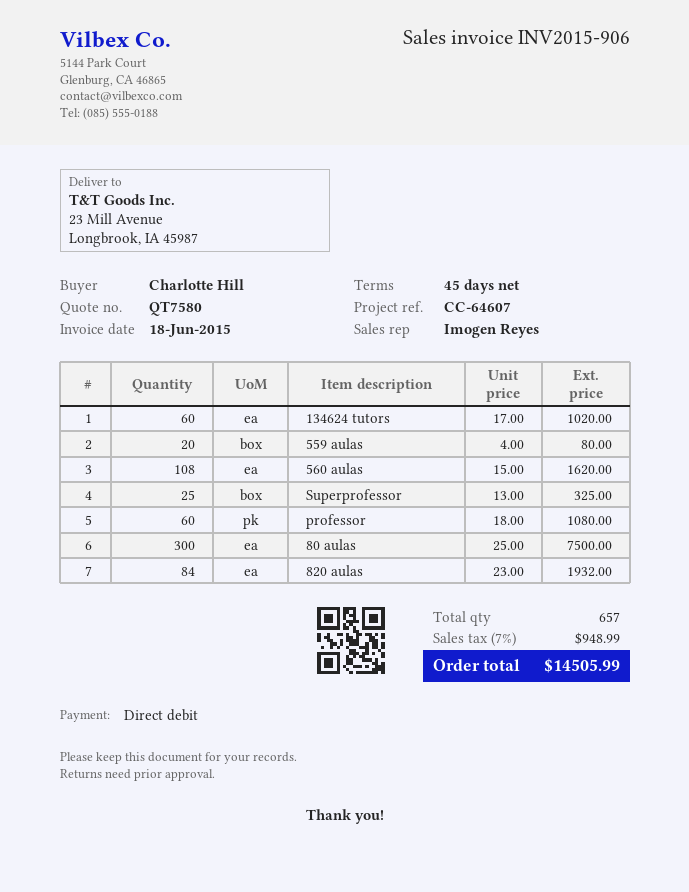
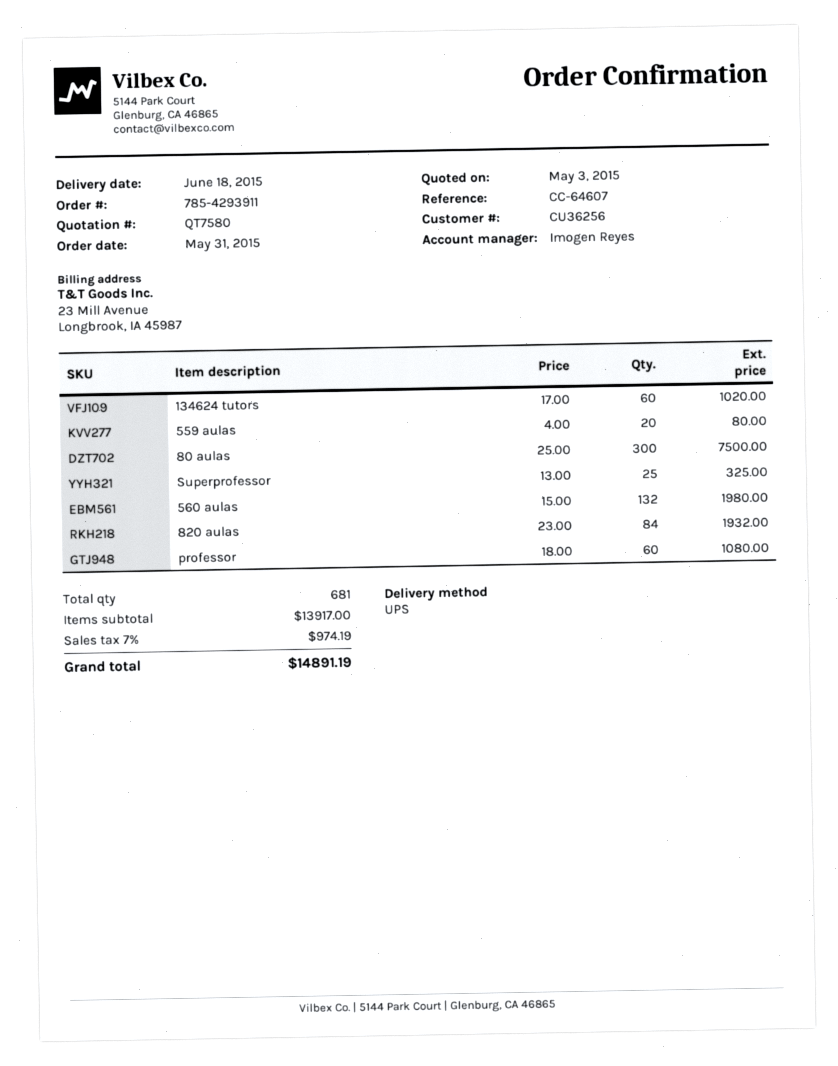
560 aulas: 108 x 15.00 = 1620.00 -> 132 x 15.00 = 1980.00
total quantity: 657 -> 681
tax: 7% = 948.99 -> 7% = 974.19
total: 14505.99 -> 14891.19

